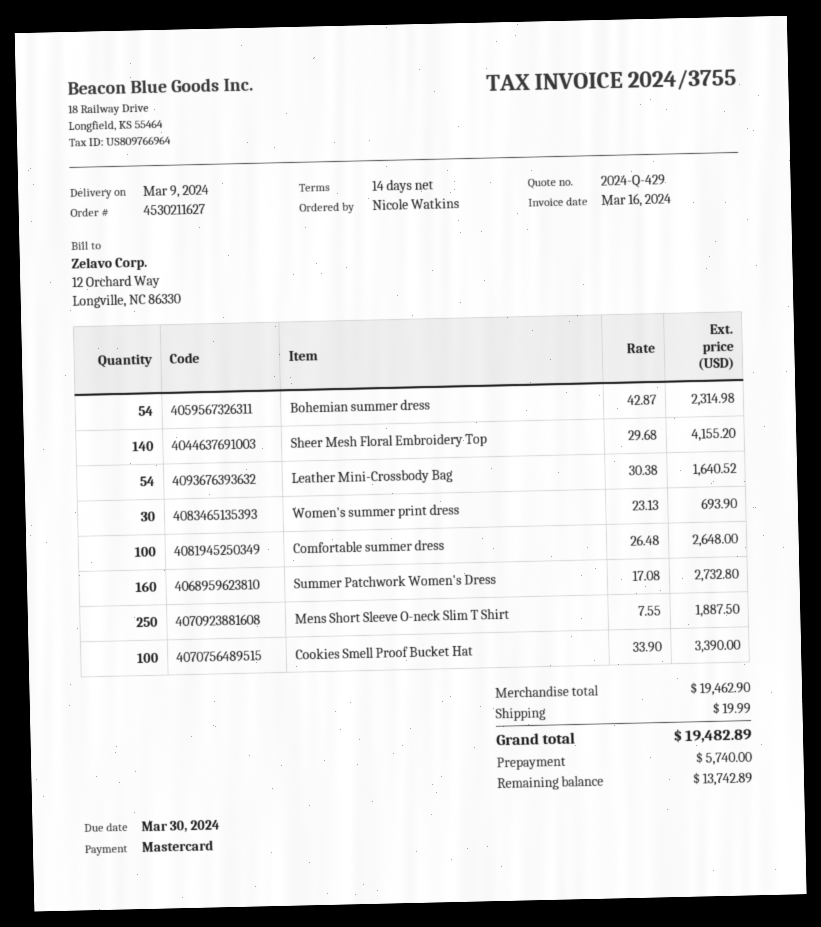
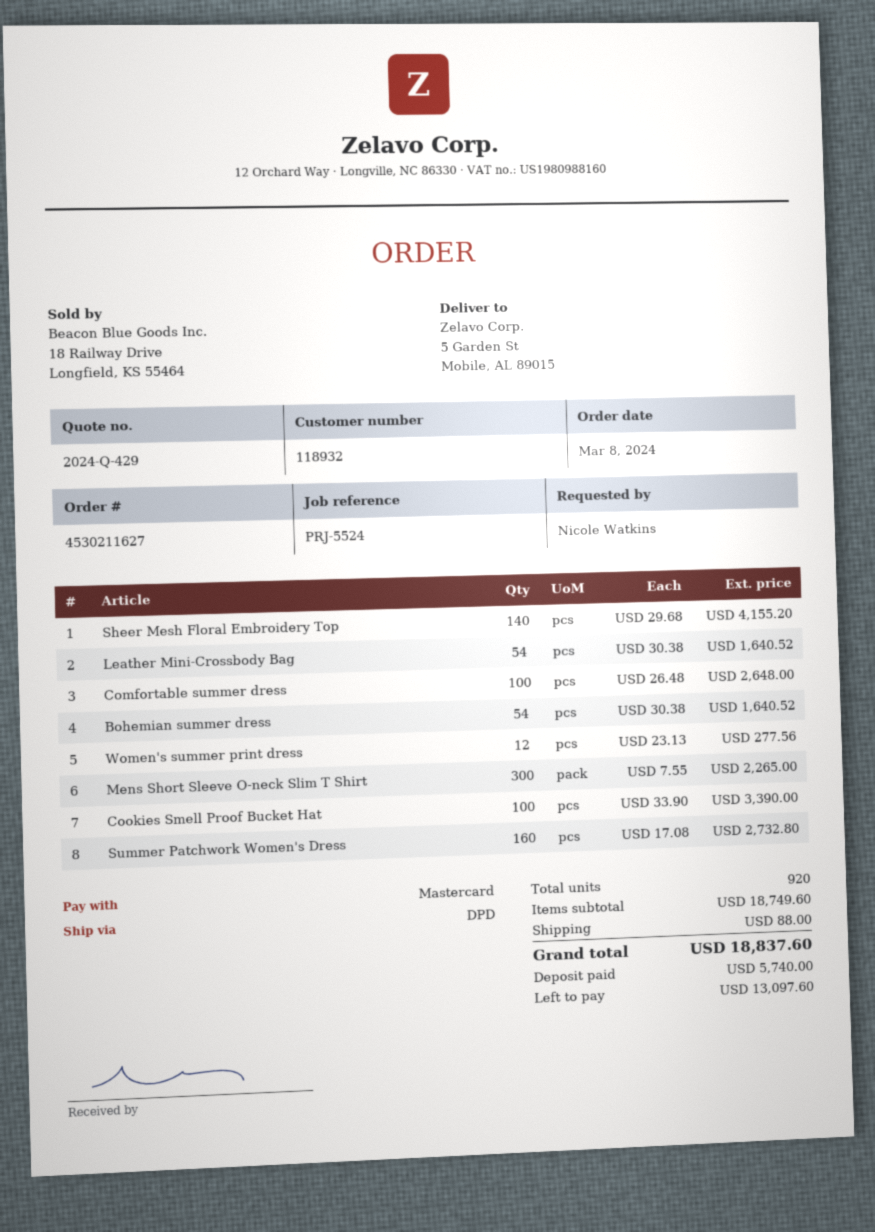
Bohemian summer dress: 54 x 42.87 = 2314.98 -> 54 x 30.38 = 1640.52
Women's summer print dress: 30 x 23.13 = 693.90 -> 12 x 23.13 = 277.56
Mens Short Sleeve O-neck Slim T Shirt: 250 x 7.55 = 1887.50 -> 300 x 7.55 = 2265.00
subtotal: 19462.90 -> 18749.60
shipping: 19.99 -> 88.00
total: 19482.89 -> 18837.60
balance: 13742.89 -> 13097.60

